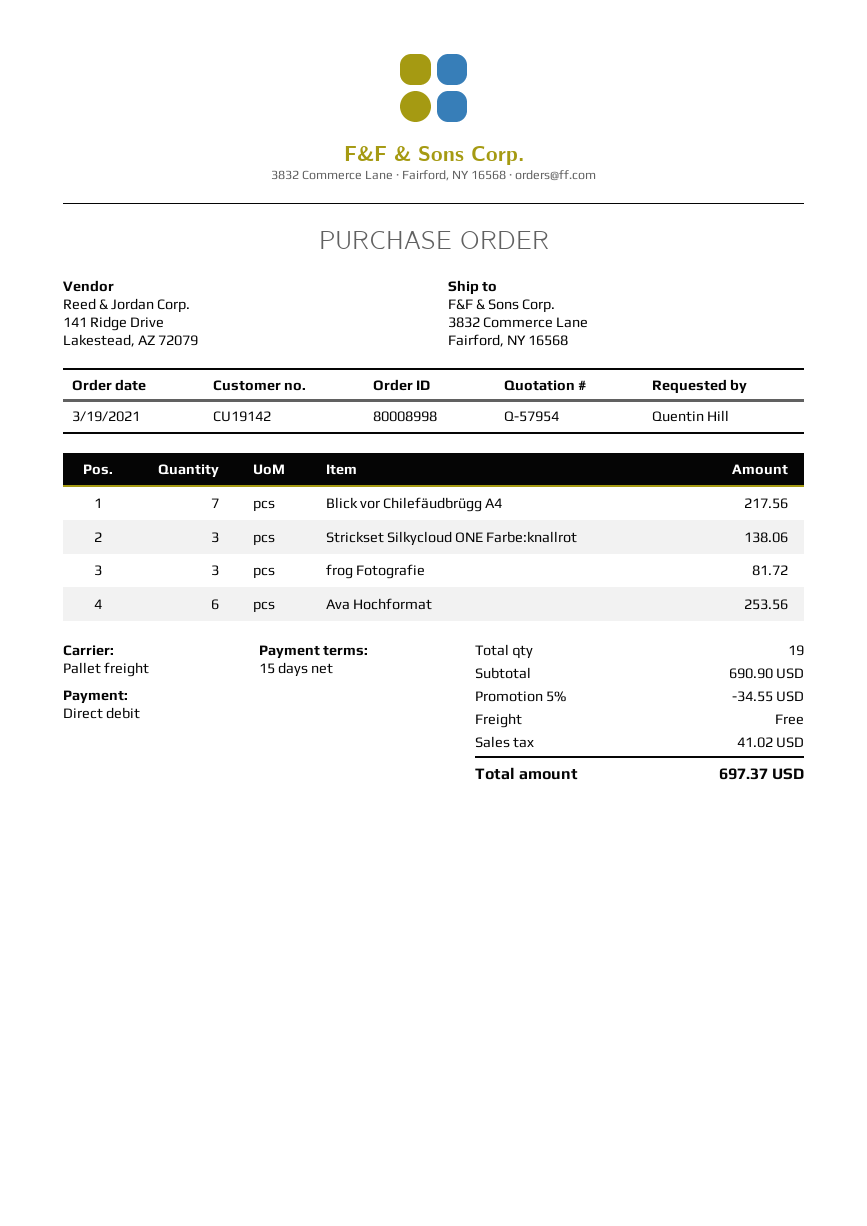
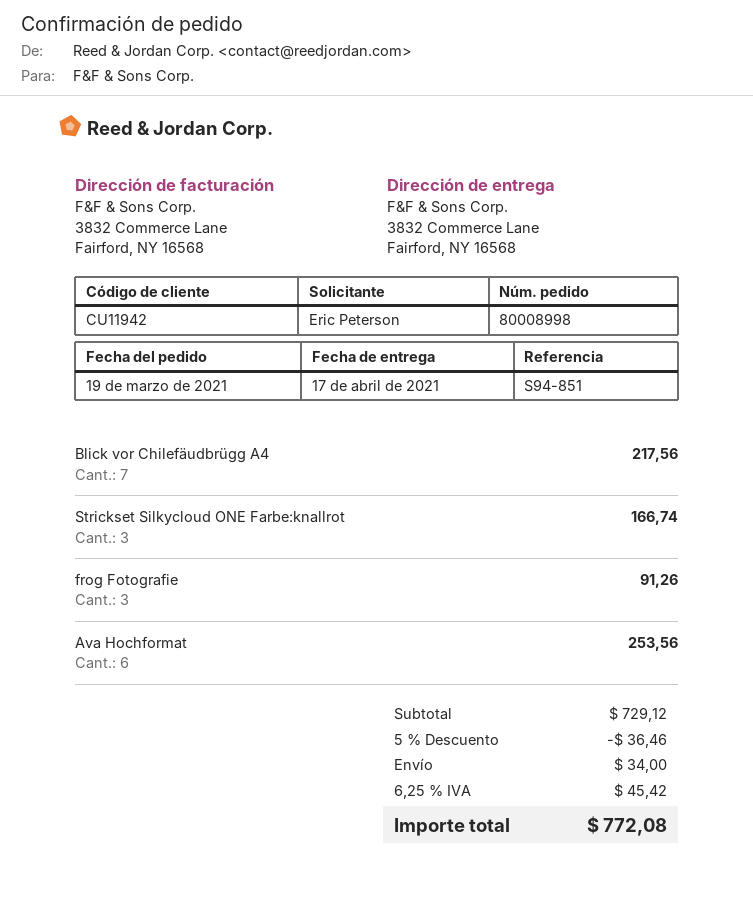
customer number: CU19142 -> CU11942
ordered by: Quentin Hill -> Eric Peterson
Strickset Silkycloud ONE Farbe:knallrot: 3 for 138.06 -> 3 for 166.74
frog Fotografie: 3 for 81.72 -> 3 for 91.26
subtotal: 690.90 -> 729.12
discount: 5% = 34.55 -> 5% = 36.46
shipping: 0.00 -> 34.00
tax: 41.02 -> 45.42
total: 697.37 -> 772.08

